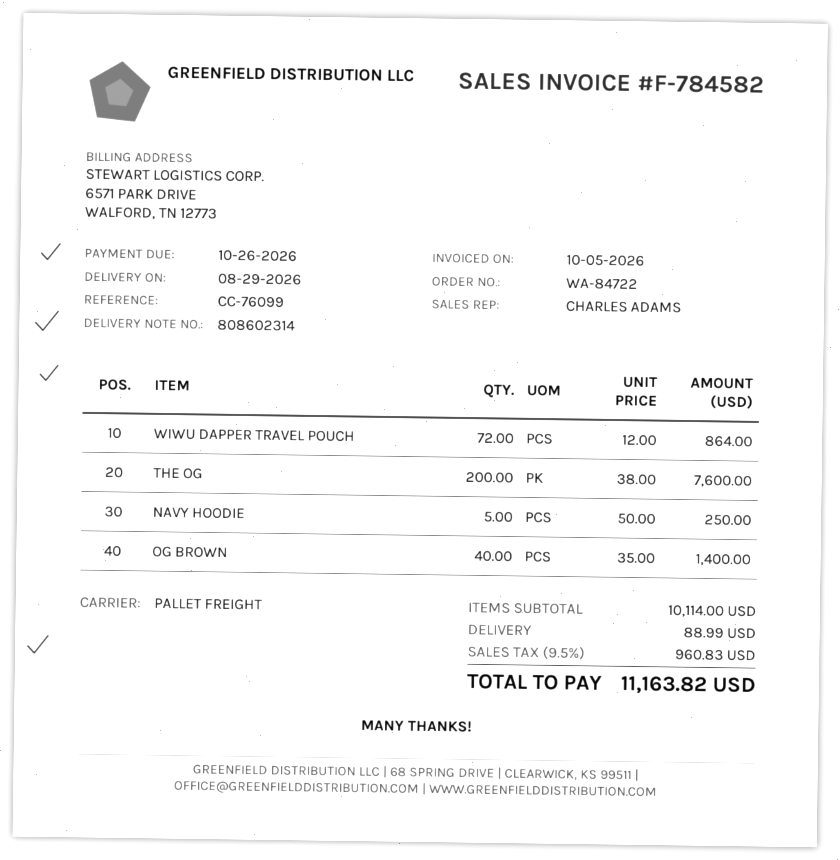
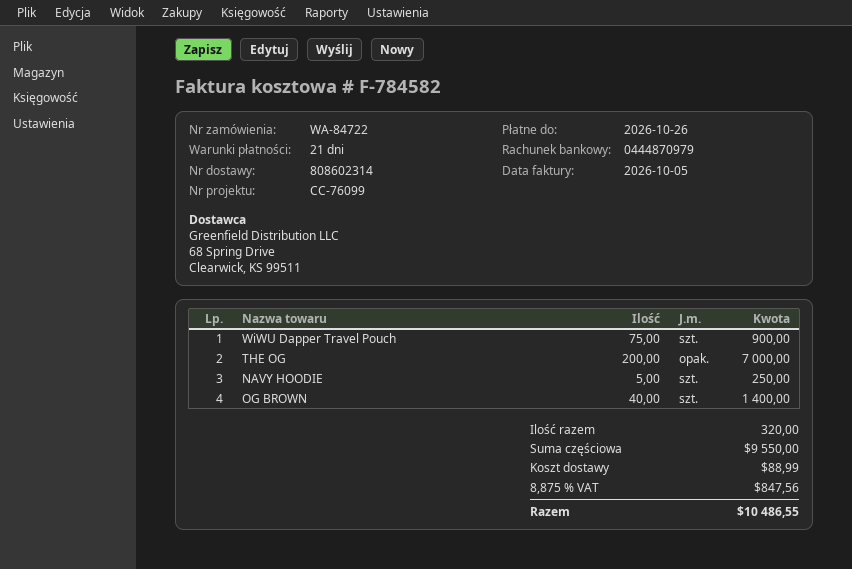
WIWU DAPPER TRAVEL POUCH: 72 for 864.00 -> 75 for 900.00
THE OG: 200 for 7600.00 -> 200 for 7000.00
subtotal: 10114.00 -> 9550.00
tax: 9.5% = 960.83 -> 8.875% = 847.56
total: 11163.82 -> 10486.55

